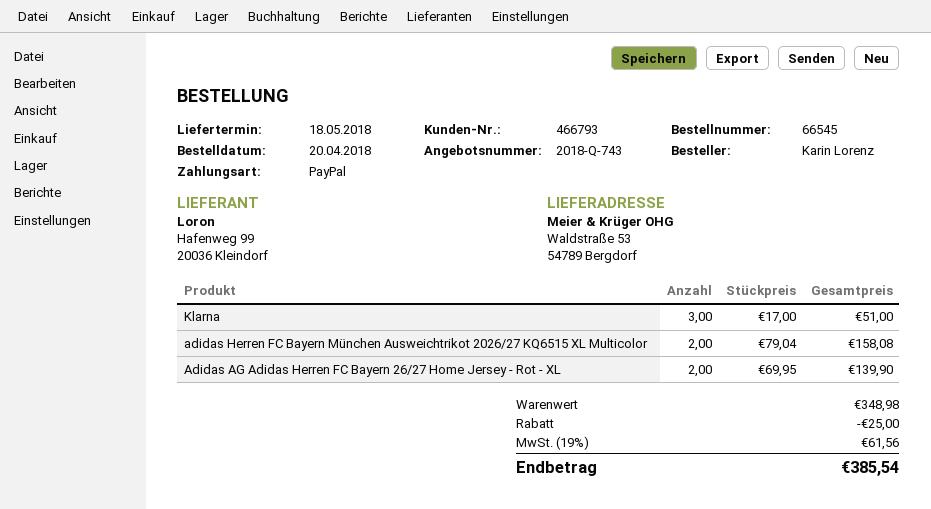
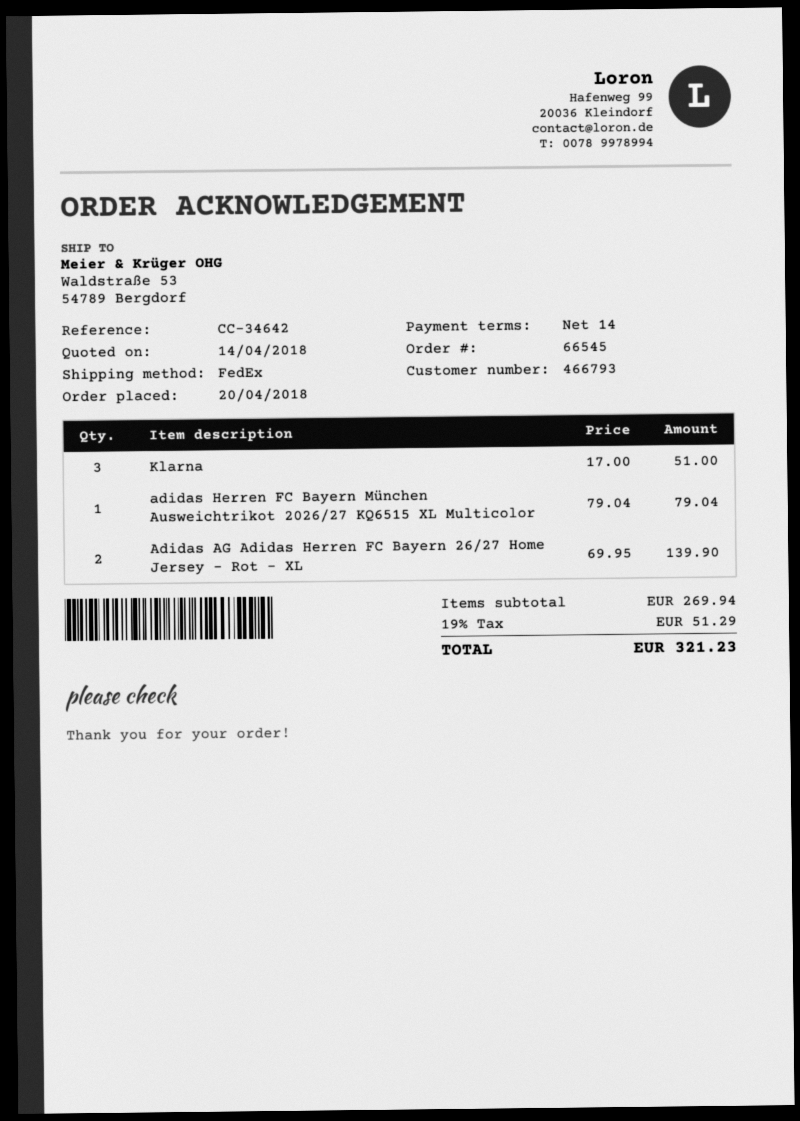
adidas Herren FC Bayern München Ausweichtrikot 2026/27 KQ6515 XL Multicolor: 2 x 79.04 = 158.08 -> 1 x 79.04 = 79.04
subtotal: 348.98 -> 269.94
discount: 25.00 -> none
tax: 19% = 61.56 -> 19% = 51.29
total: 385.54 -> 321.23

